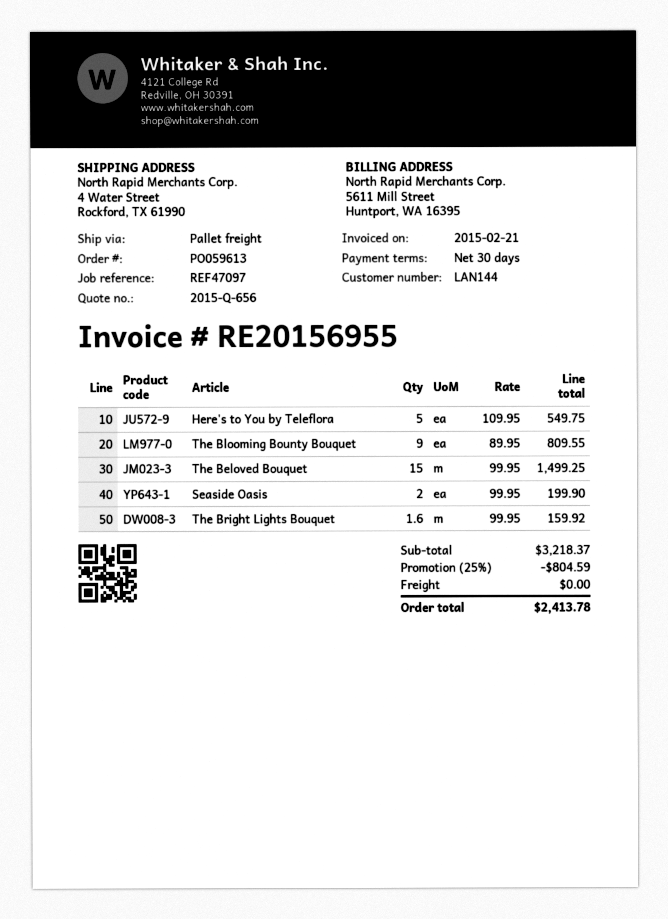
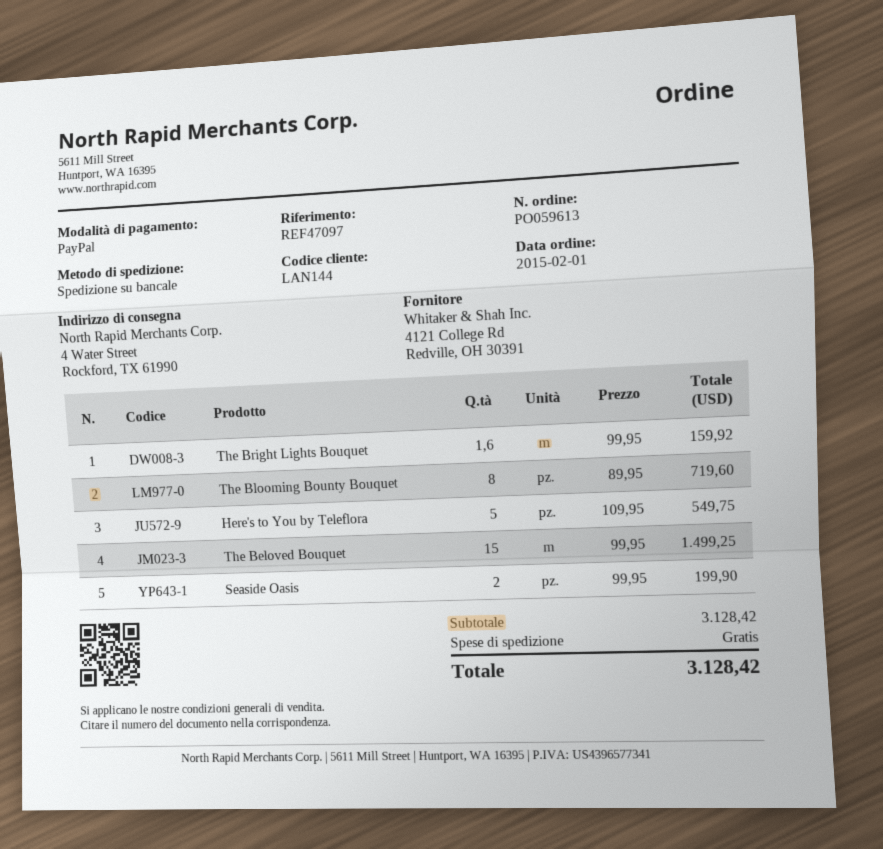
The Blooming Bounty Bouquet: 9 x 89.95 = 809.55 -> 8 x 89.95 = 719.60
subtotal: 3218.37 -> 3128.42
discount: 25% = 804.59 -> none
total: 2413.78 -> 3128.42

